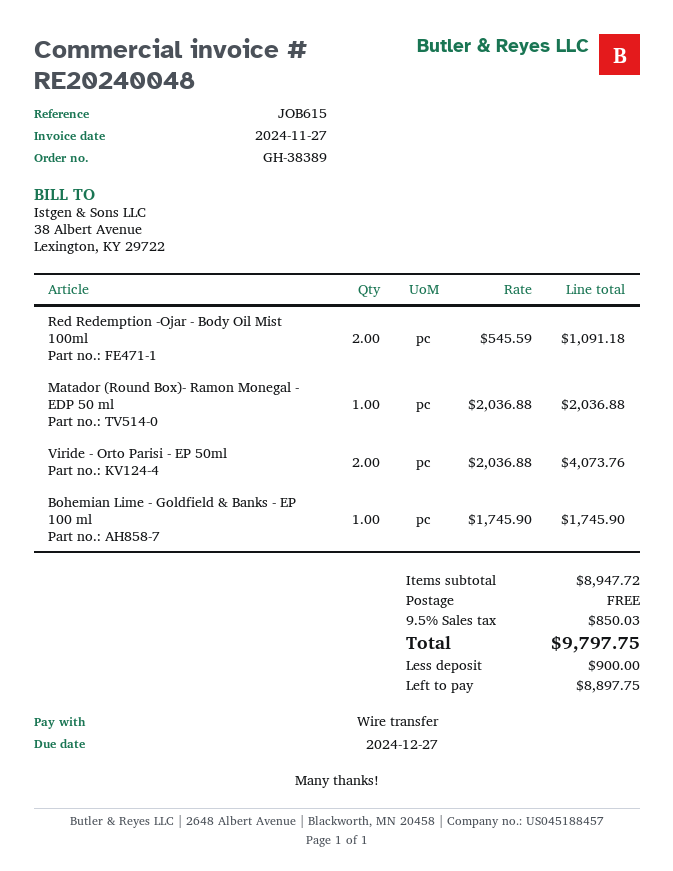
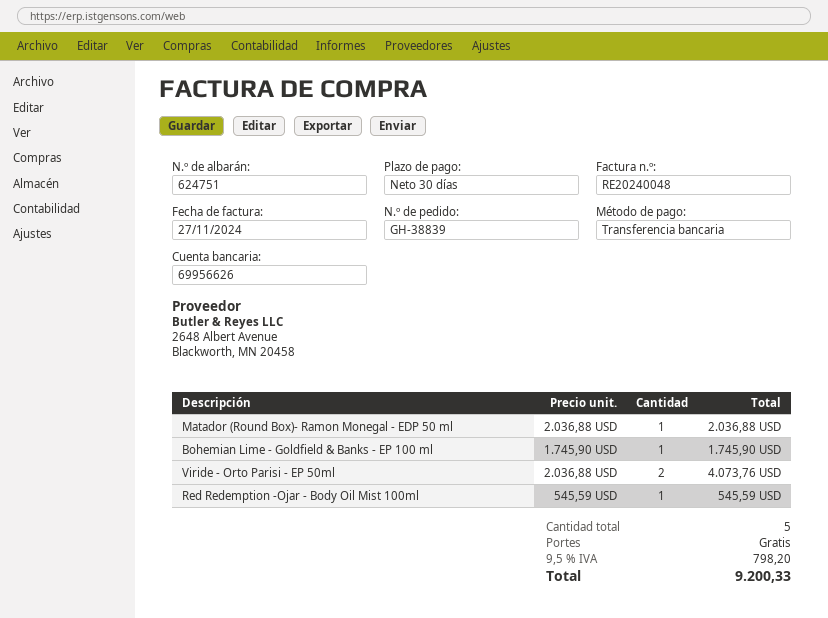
order number: GH-38389 -> GH-38839
Red Redemption -Ojar - Body Oil Mist 100ml: 2 x 545.59 = 1091.18 -> 1 x 545.59 = 545.59
tax: 9.5% = 850.03 -> 9.5% = 798.20
total: 9797.75 -> 9200.33

